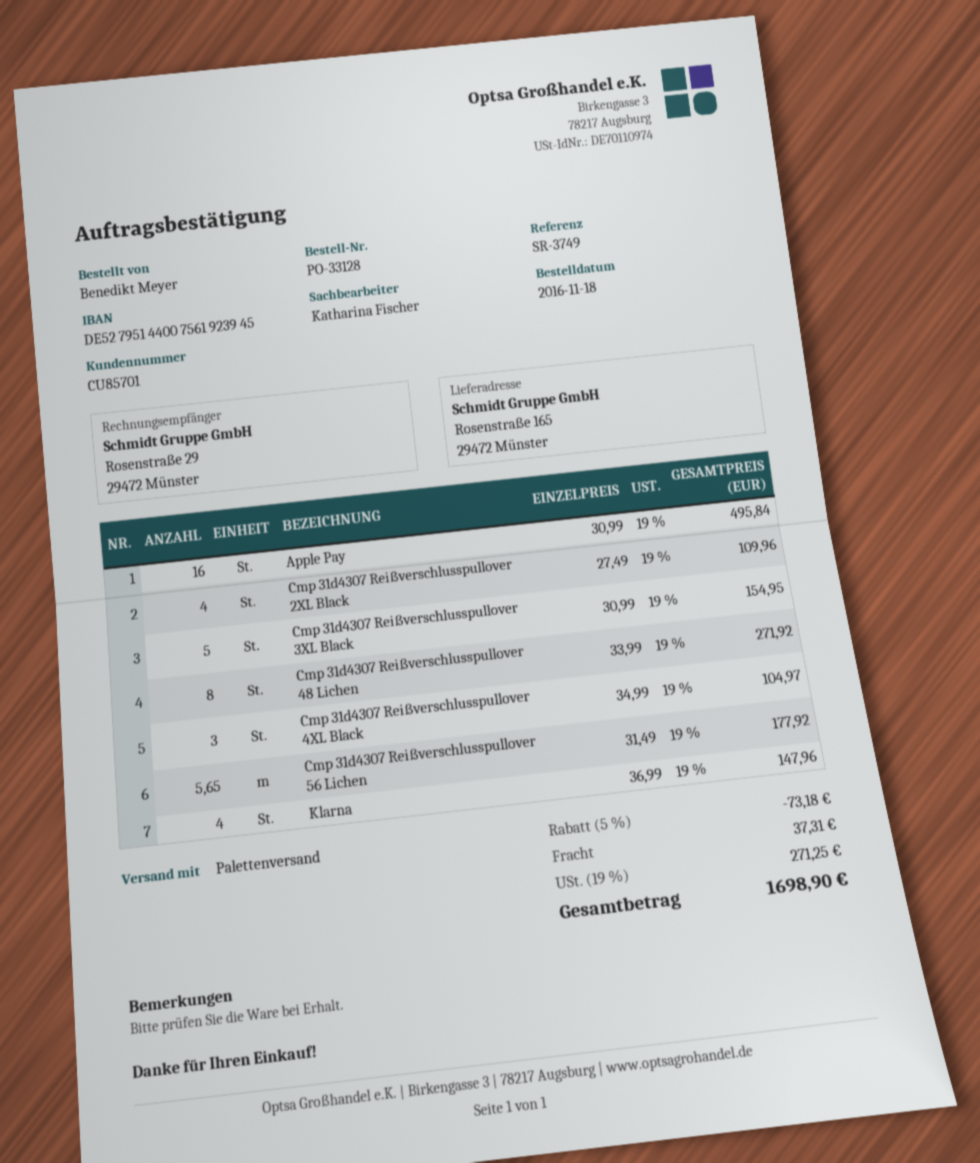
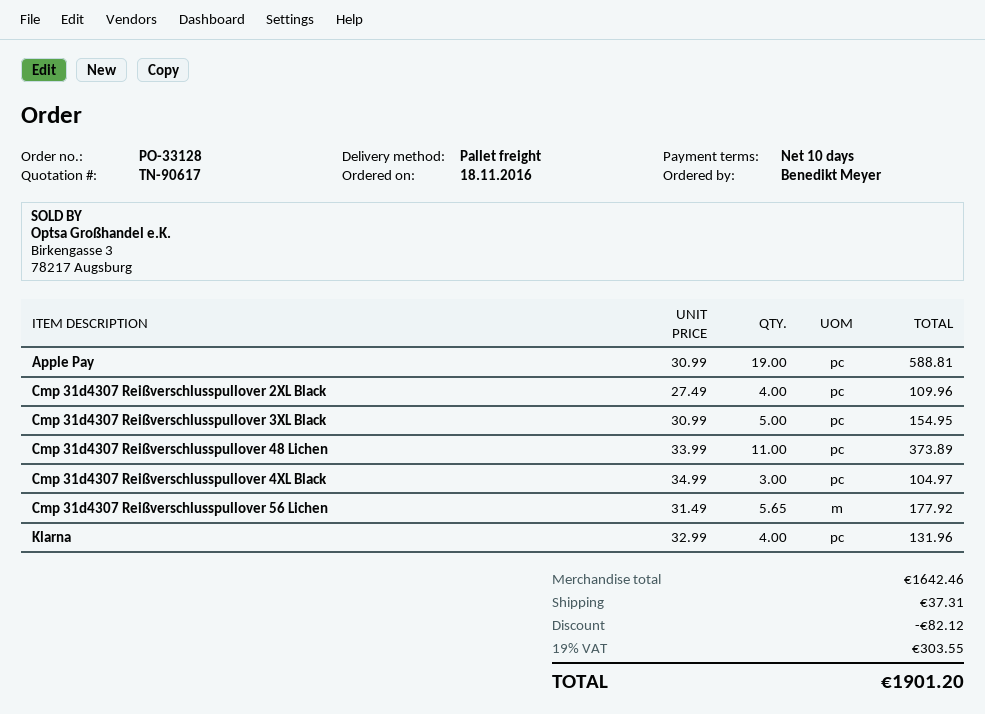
Apple Pay: 16 x 30.99 = 495.84 -> 19 x 30.99 = 588.81
Cmp 31d4307 Reißverschlusspullover 48 Lichen: 8 x 33.99 = 271.92 -> 11 x 33.99 = 373.89
Klarna: 4 x 36.99 = 147.96 -> 4 x 32.99 = 131.96
discount: 73.18 -> 82.12
tax: 19% = 271.25 -> 19% = 303.55
total: 1698.90 -> 1901.20

